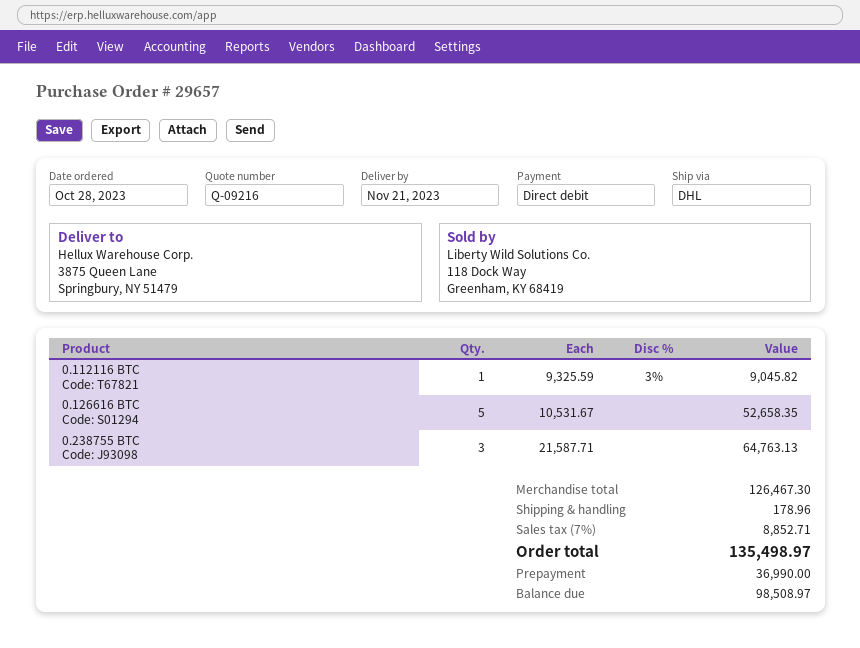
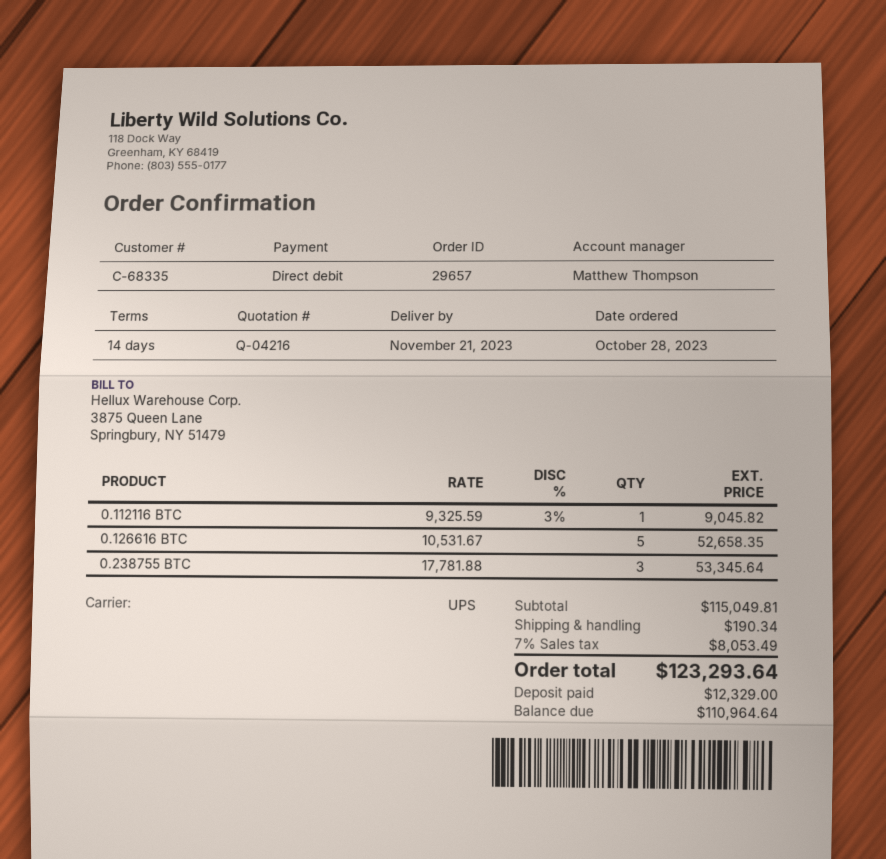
quote number: Q-09216 -> Q-04216
shipping method: DHL -> UPS
0.238755 BTC: 3 x 21587.71 = 64763.13 -> 3 x 17781.88 = 53345.64
subtotal: 126467.30 -> 115049.81
shipping: 178.96 -> 190.34
tax: 7% = 8852.71 -> 7% = 8053.49
total: 135498.97 -> 123293.64
deposit: 36990.00 -> 12329.00
balance: 98508.97 -> 110964.64

